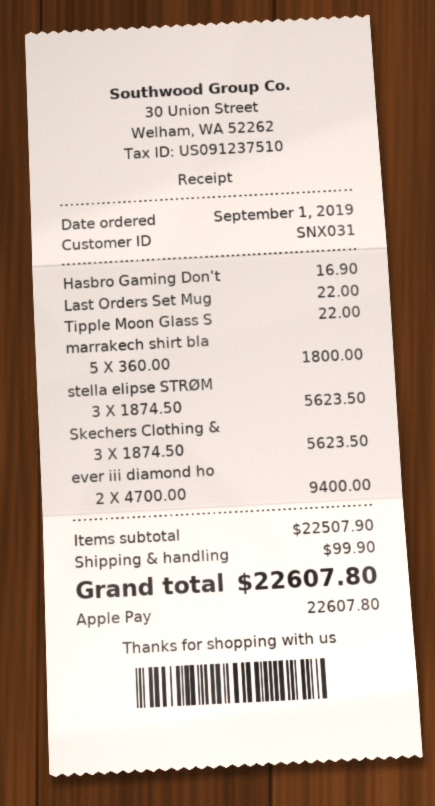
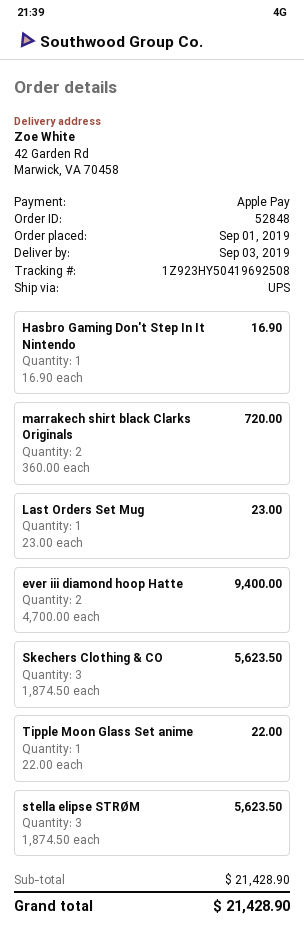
Last Orders Set Mug: 1 x 22.00 = 22.00 -> 1 x 23.00 = 23.00
marrakech shirt bla: 5 x 360.00 = 1800.00 -> 2 x 360.00 = 720.00
subtotal: 22507.90 -> 21428.90
shipping: 99.90 -> none
total: 22607.80 -> 21428.90

